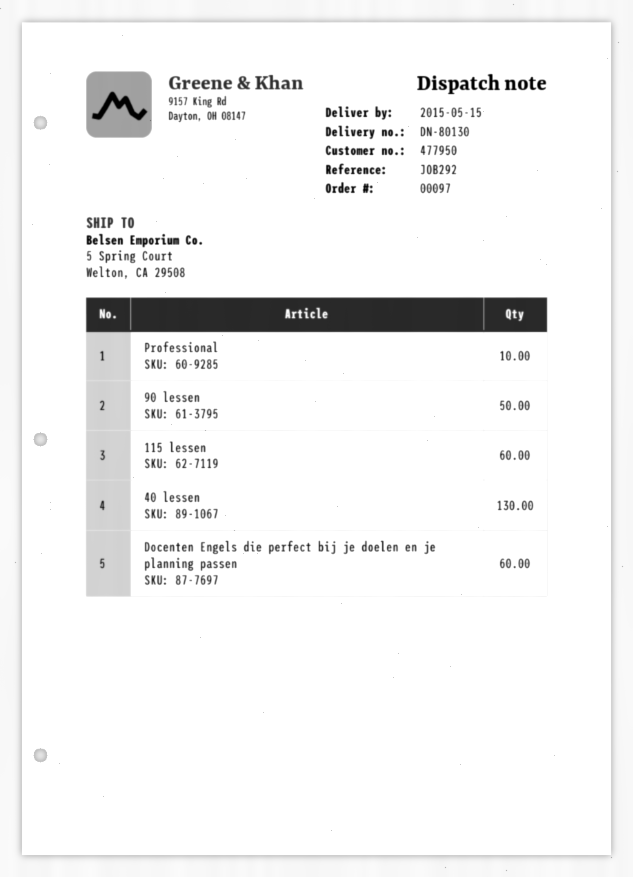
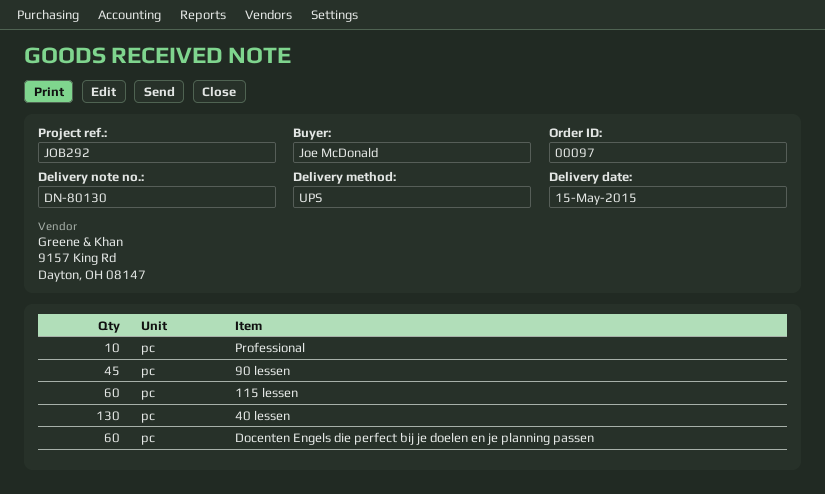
90 lessen: 50 -> 45

